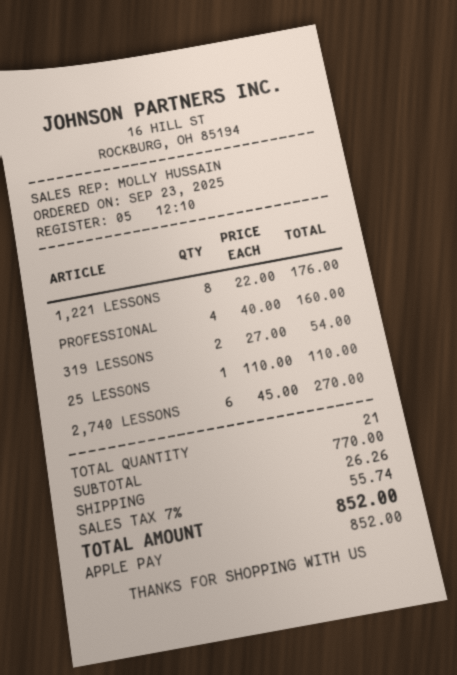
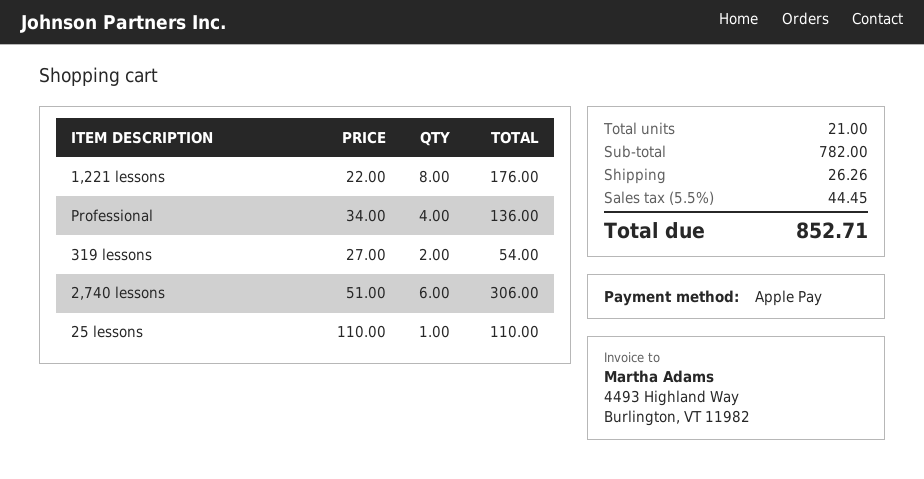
PROFESSIONAL: 4 x 40.00 = 160.00 -> 4 x 34.00 = 136.00
2,740 LESSONS: 6 x 45.00 = 270.00 -> 6 x 51.00 = 306.00
subtotal: 770.00 -> 782.00
tax: 7% = 55.74 -> 5.5% = 44.45
total: 852.00 -> 852.71

